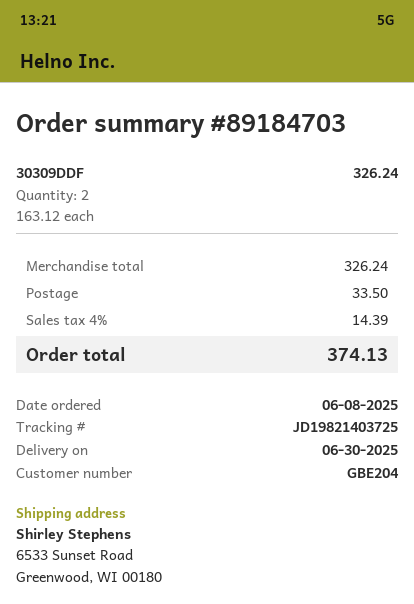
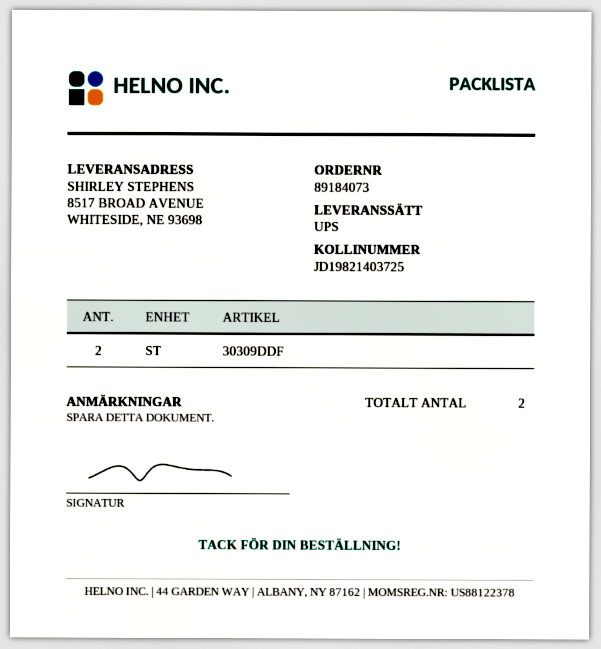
order number: 89184703 -> 89184073
ship to: 6533 Sunset Road, Greenwood, WI 00180 -> 8517 BROAD AVENUE, WHITESIDE, NE 93698

